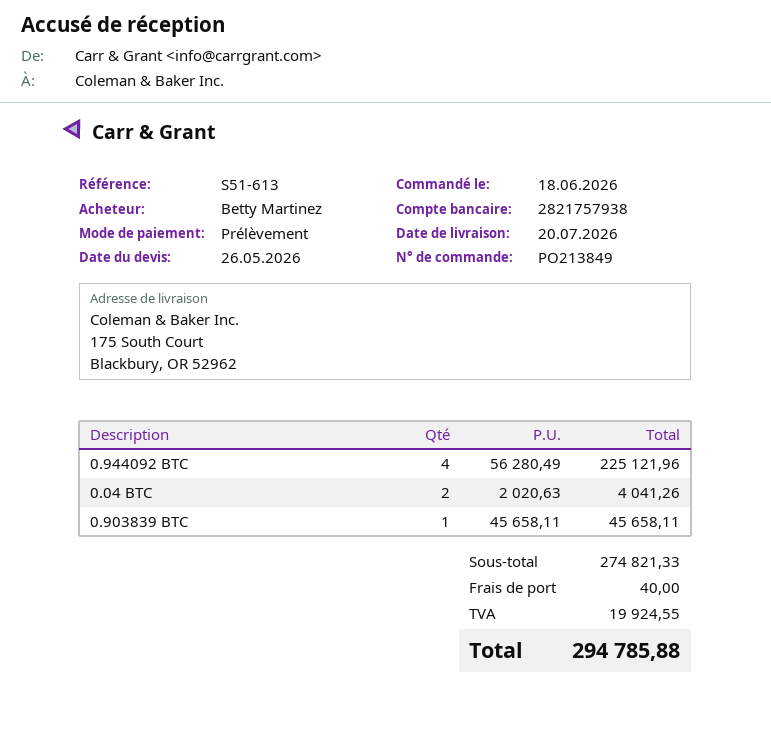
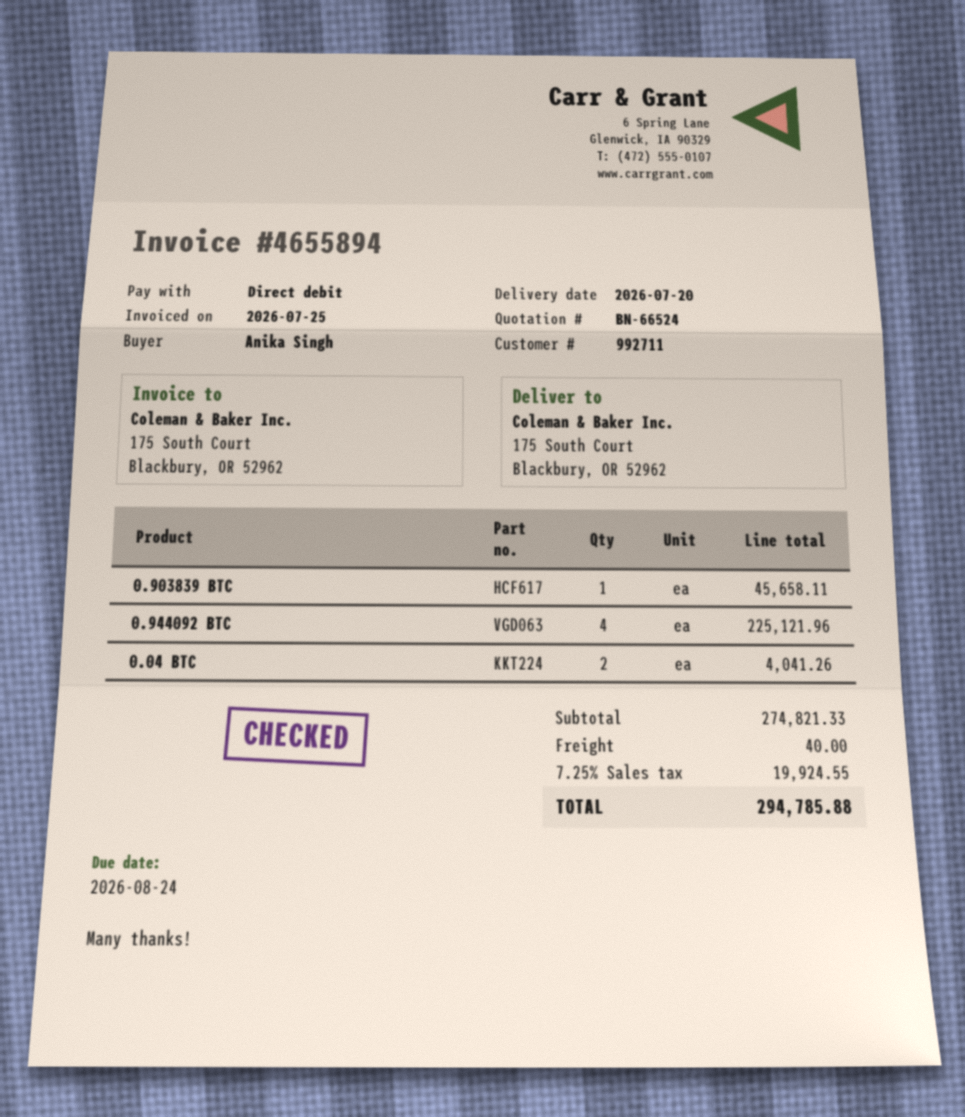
ordered by: Betty Martinez -> Anika Singh

